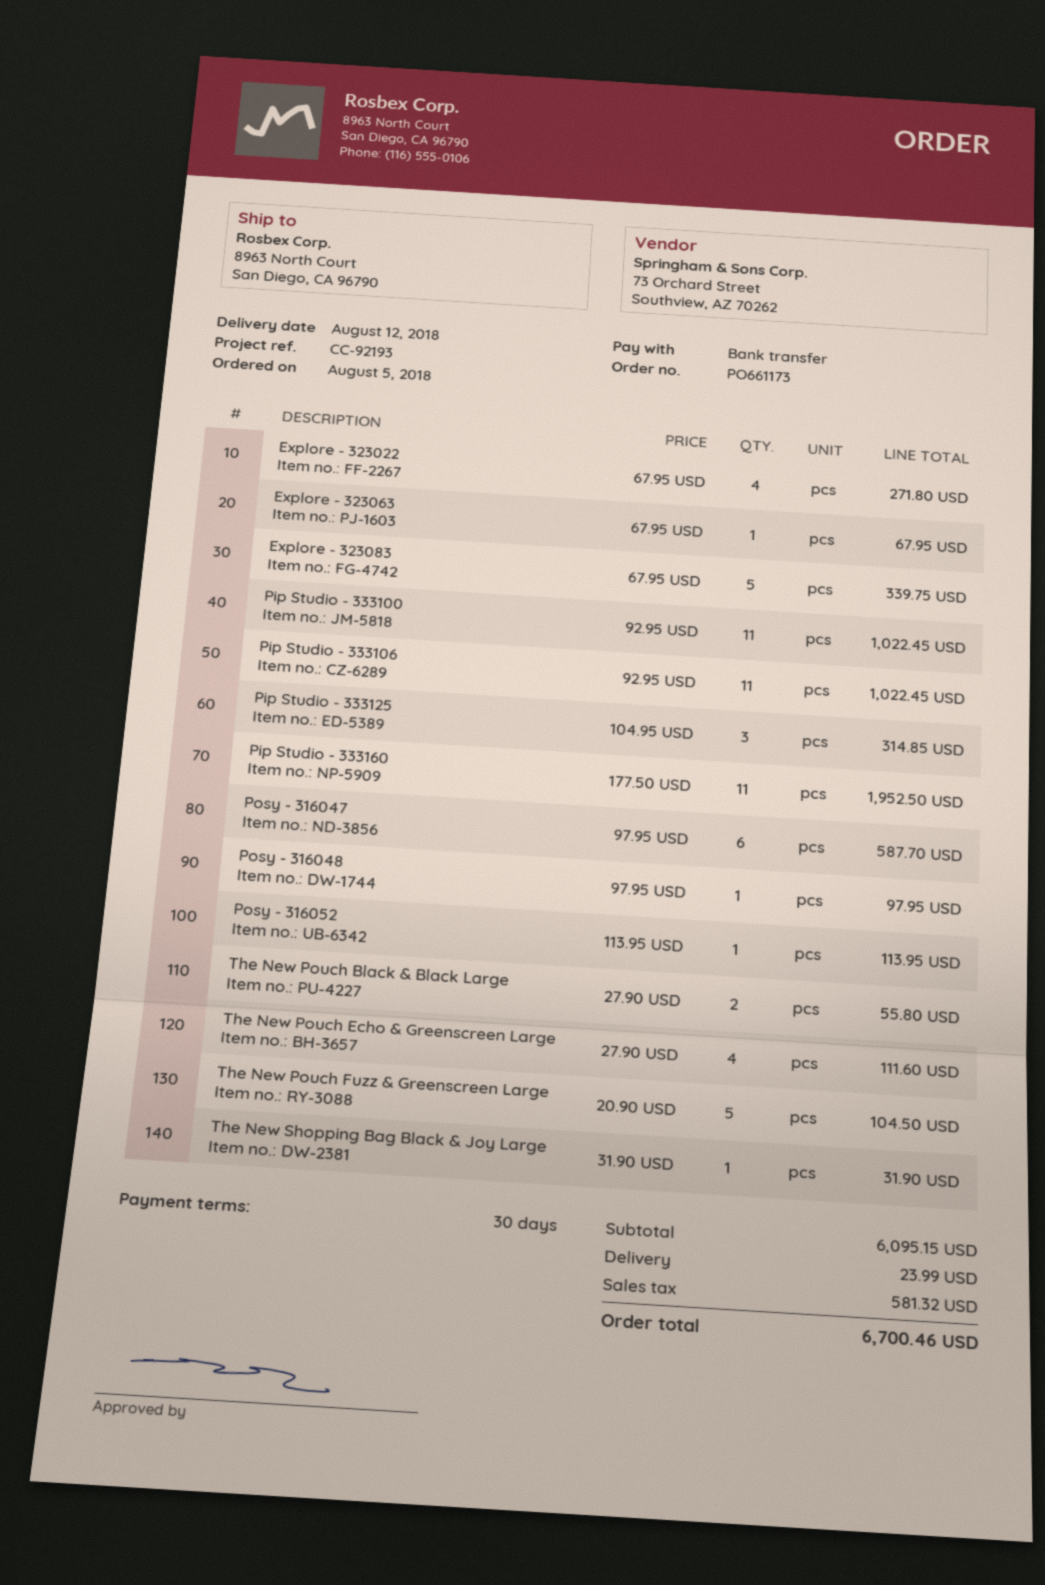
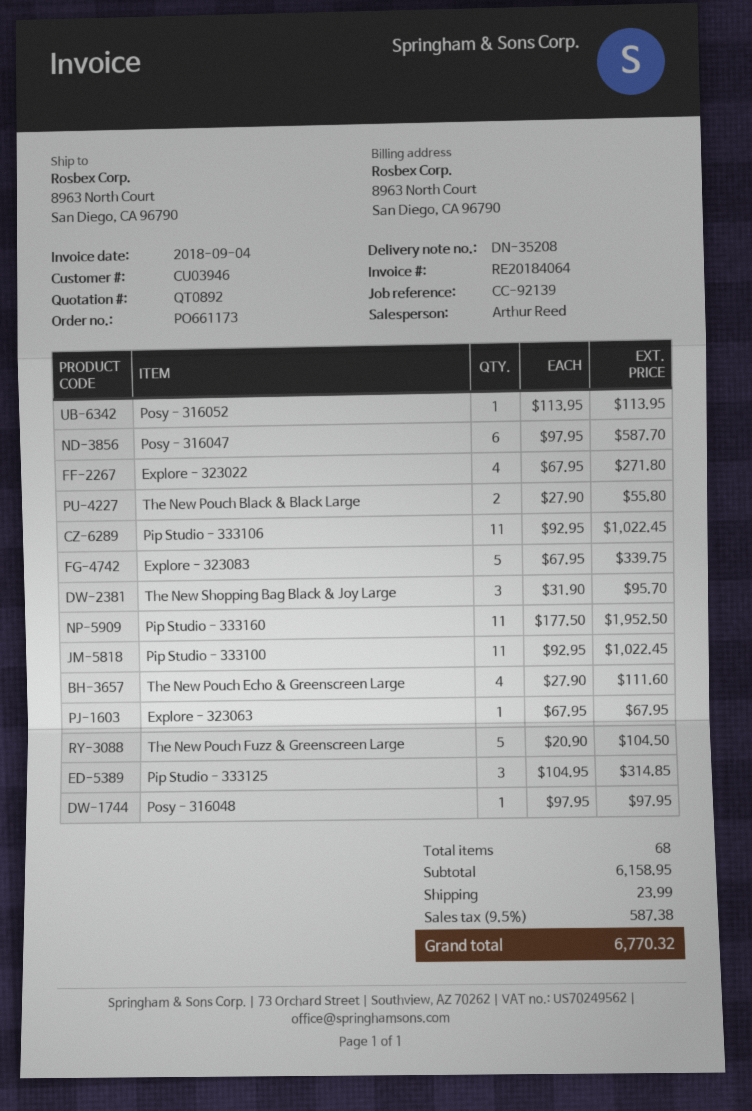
reference: CC-92193 -> CC-92139
The New Shopping Bag Black & Joy Large: 1 x 31.90 = 31.90 -> 3 x 31.90 = 95.70
subtotal: 6095.15 -> 6158.95
tax: 581.32 -> 587.38
total: 6700.46 -> 6770.32

